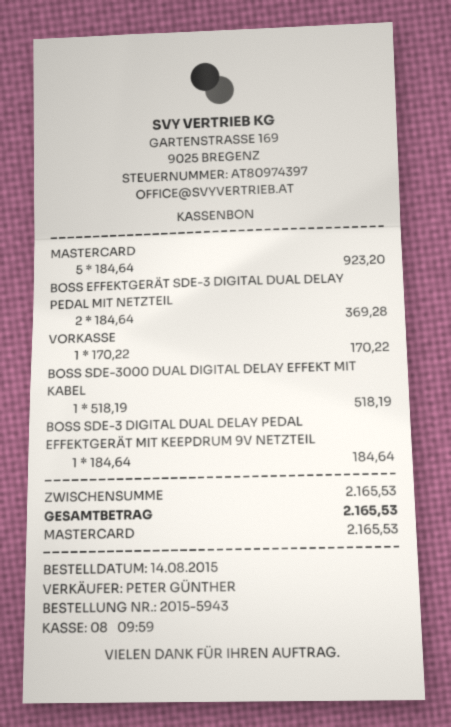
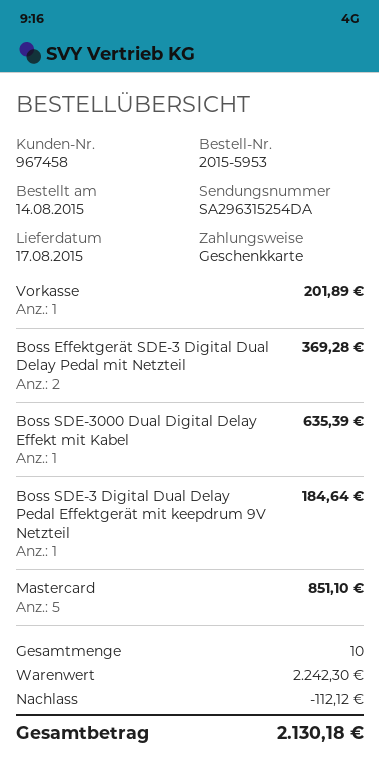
order number: 2015-5943 -> 2015-5953
payment method: Mastercard -> gift card
MASTERCARD: 5 for 923.20 -> 5 for 851.10
VORKASSE: 1 for 170.22 -> 1 for 201.89
BOSS SDE-3000 DUAL DIGITAL DELAY EFFEKT MIT KABEL: 1 for 518.19 -> 1 for 635.39
subtotal: 2165.53 -> 2242.30
discount: none -> 112.12
total: 2165.53 -> 2130.18

